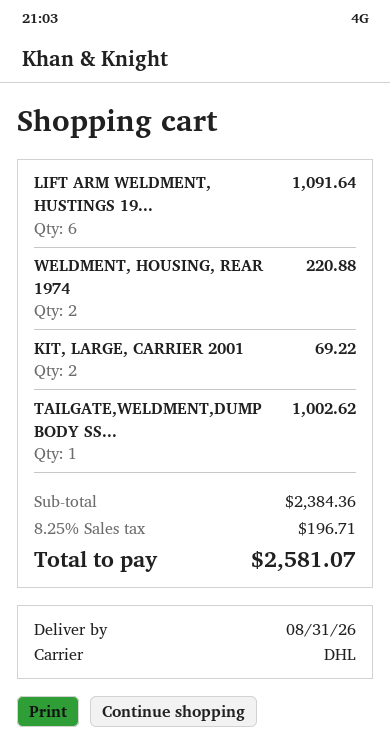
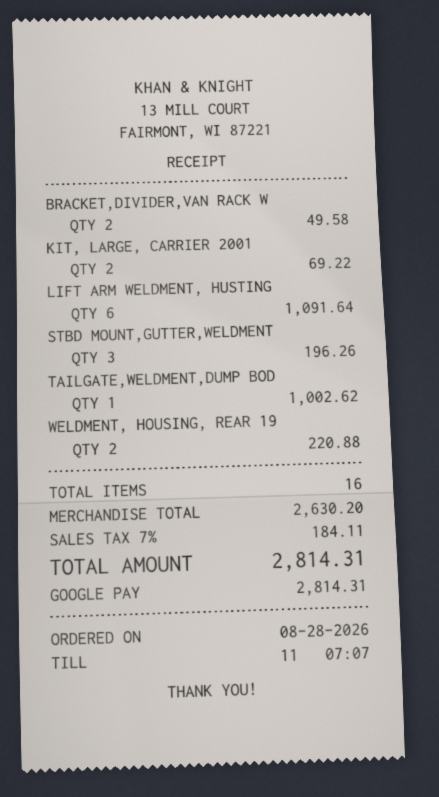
BRACKET,DIVIDER,VAN RACK W: none -> 2 for 49.58
STBD MOUNT,GUTTER,WELDMENT: none -> 3 for 196.26
subtotal: 2384.36 -> 2630.20
tax: 8.25% = 196.71 -> 7% = 184.11
total: 2581.07 -> 2814.31

